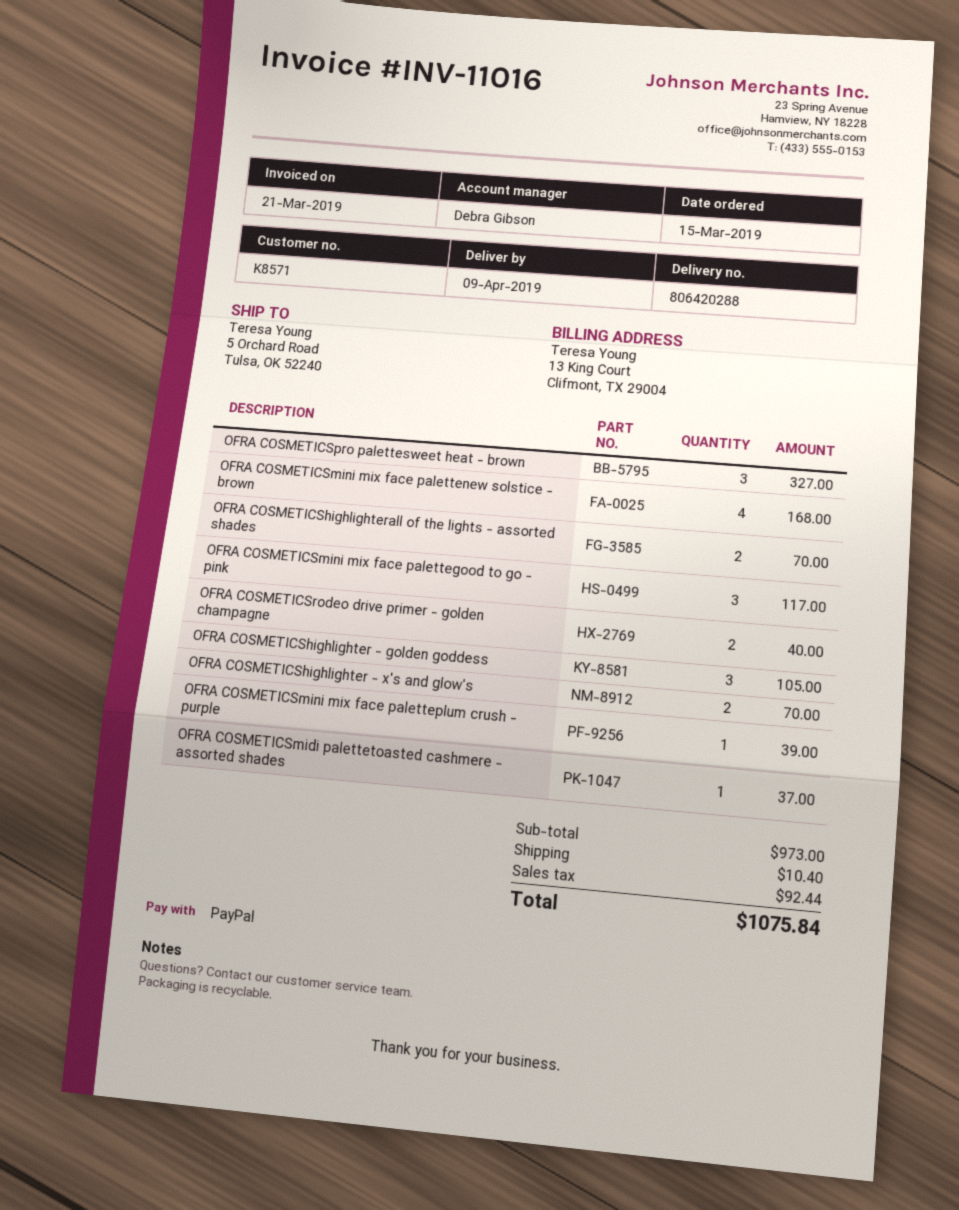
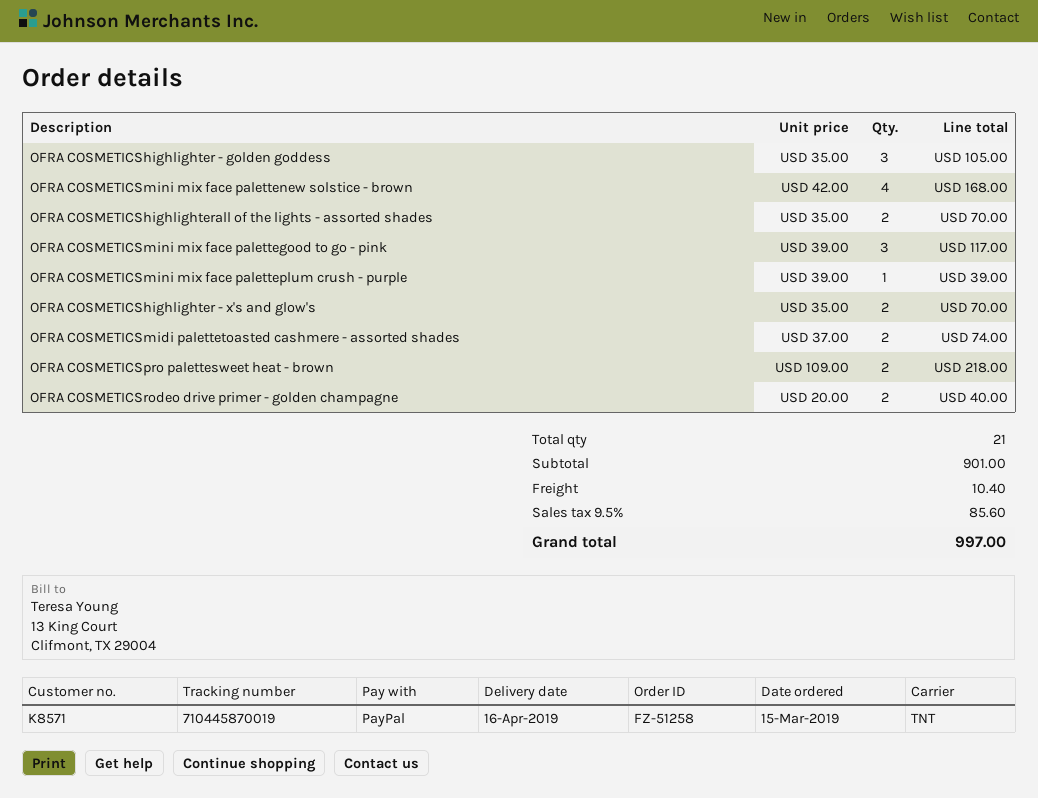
delivery date: 2019-04-09 -> 2019-04-16
OFRA COSMETICSpro palettesweet heat - brown: 3 for 327.00 -> 2 for 218.00
OFRA COSMETICSmidi palettetoasted cashmere - assorted shades: 1 for 37.00 -> 2 for 74.00
subtotal: 973.00 -> 901.00
tax: 92.44 -> 85.60
total: 1075.84 -> 997.00

